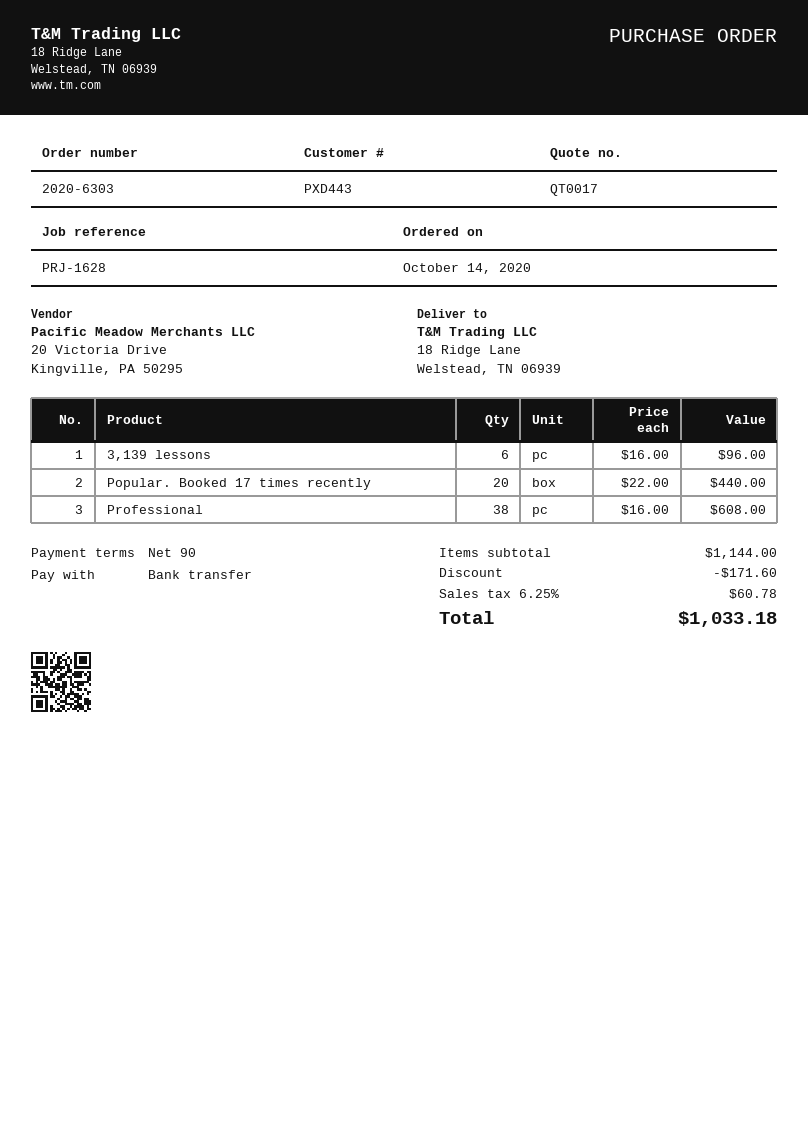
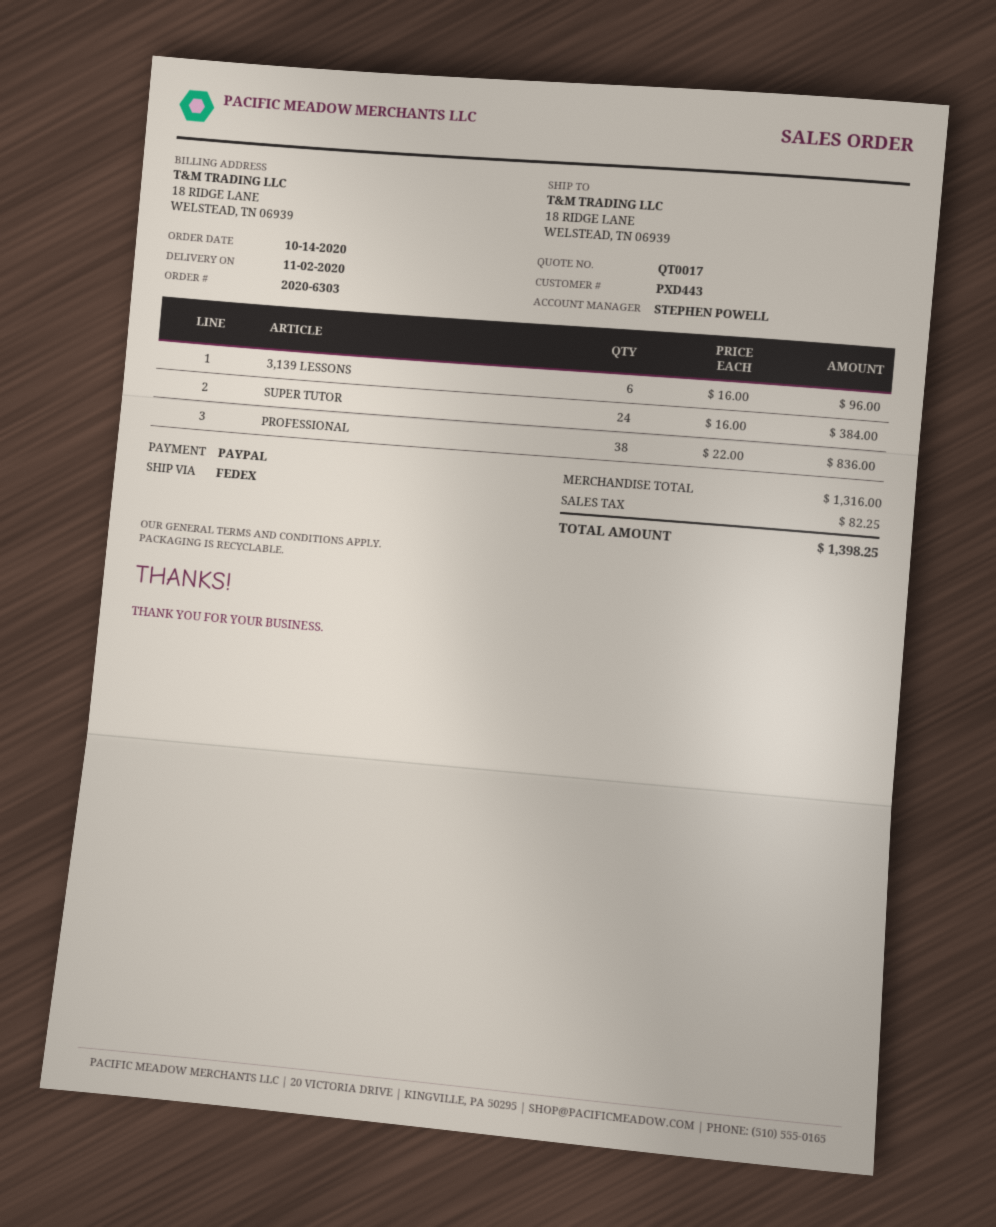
payment method: bank transfer -> PayPal
Popular. Booked 17 times recently: 20 x 22.00 = 440.00 -> none
Professional: 38 x 16.00 = 608.00 -> 38 x 22.00 = 836.00
SUPER TUTOR: none -> 24 x 16.00 = 384.00
subtotal: 1144.00 -> 1316.00
discount: 171.60 -> none
tax: 60.78 -> 82.25
total: 1033.18 -> 1398.25

